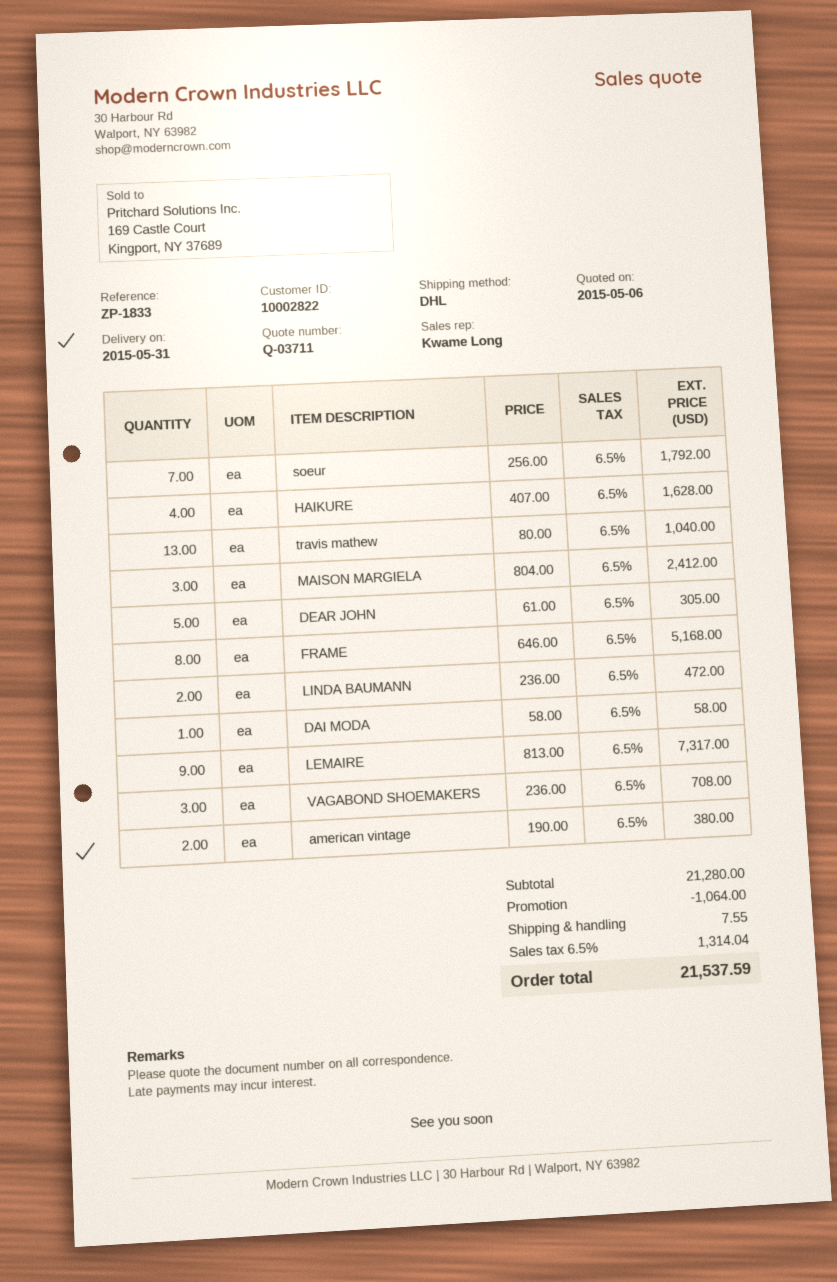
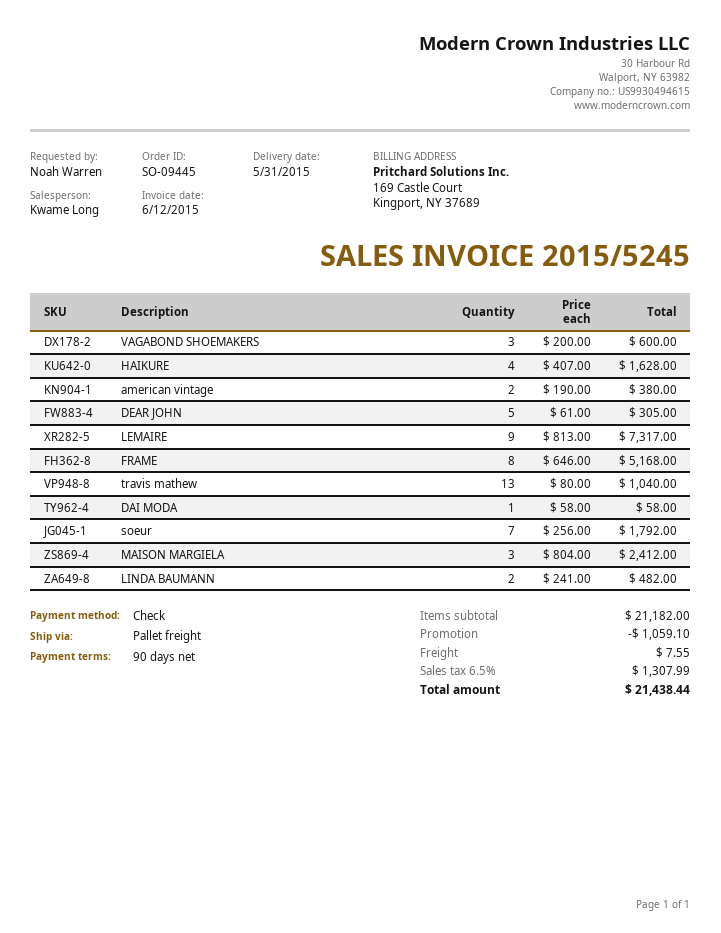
shipping method: DHL -> pallet freight
LINDA BAUMANN: 2 x 236.00 = 472.00 -> 2 x 241.00 = 482.00
VAGABOND SHOEMAKERS: 3 x 236.00 = 708.00 -> 3 x 200.00 = 600.00
subtotal: 21280.00 -> 21182.00
discount: 1064.00 -> 1059.10
tax: 6.5% = 1314.04 -> 6.5% = 1307.99
total: 21537.59 -> 21438.44

